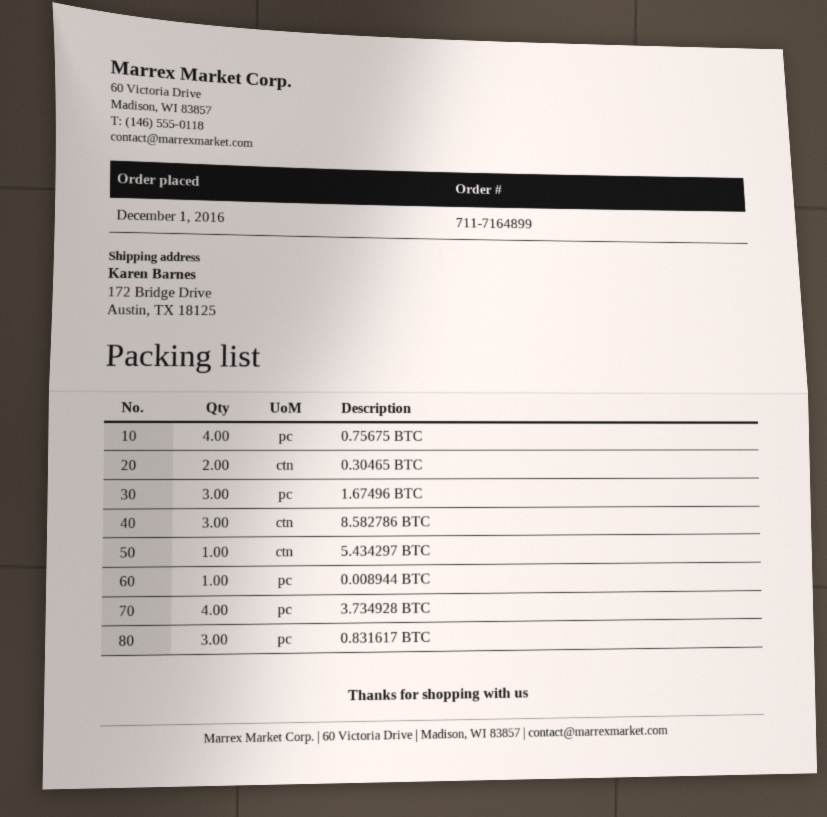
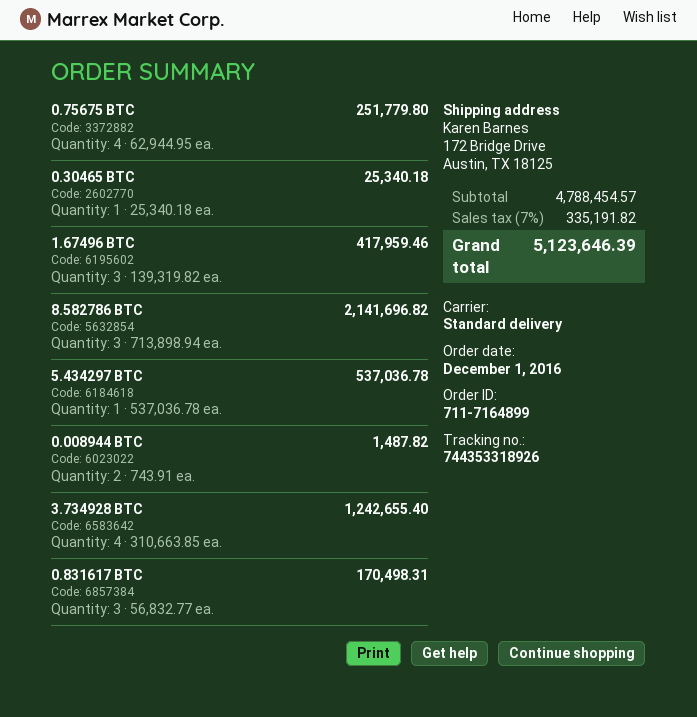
0.30465 BTC: 2 -> 1
0.008944 BTC: 1 -> 2

